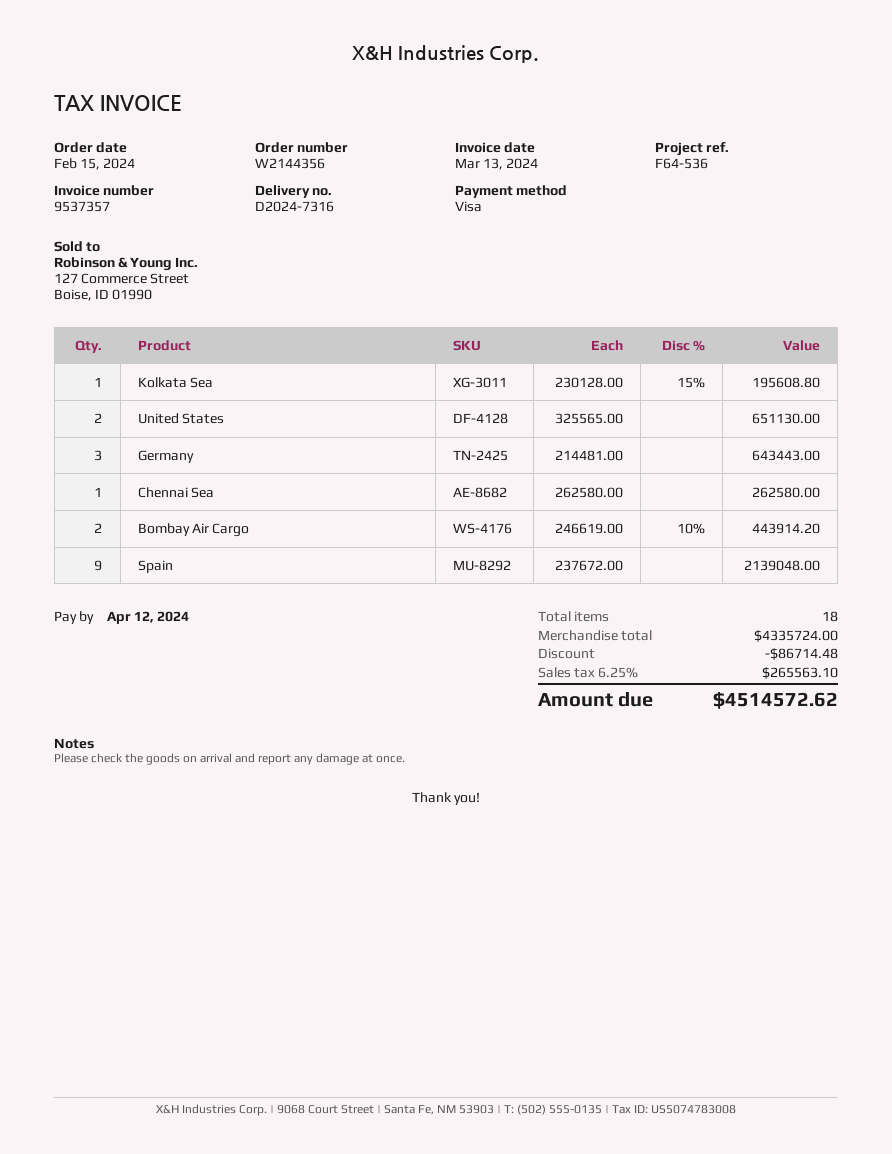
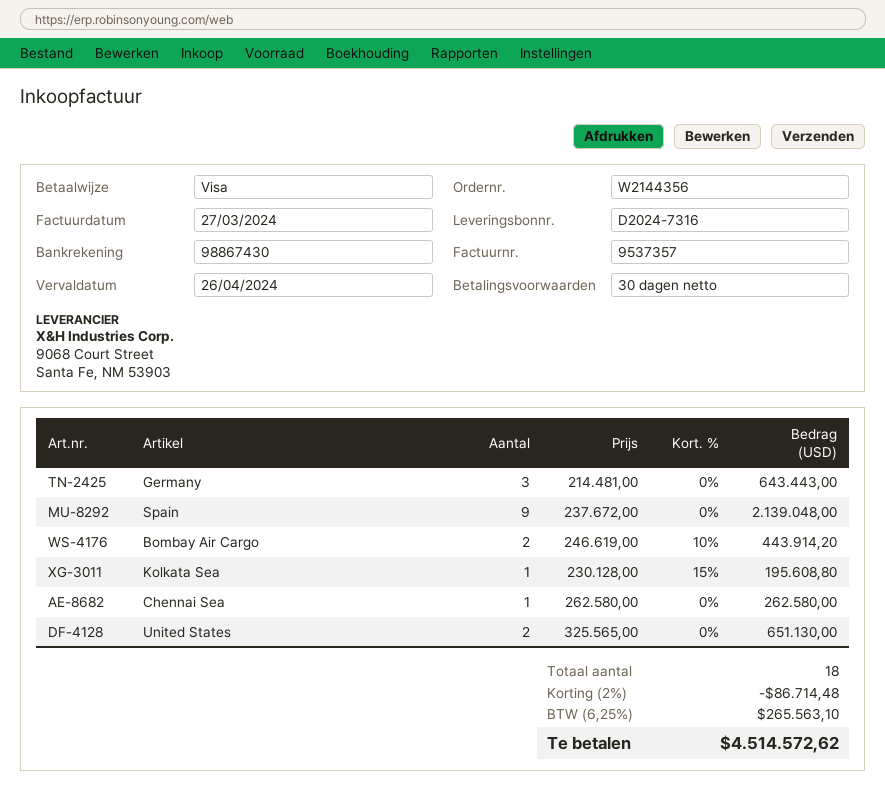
invoice date: 2024-03-13 -> 2024-03-27
due date: 2024-04-12 -> 2024-04-26

